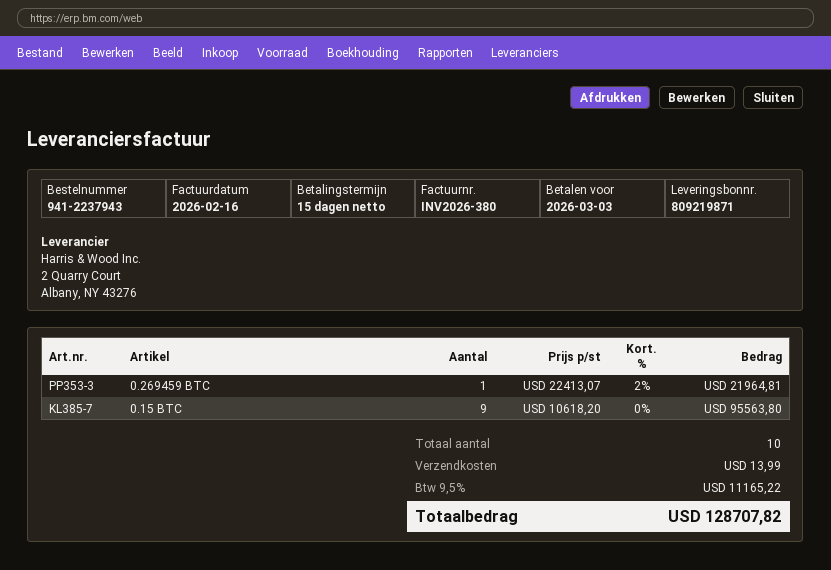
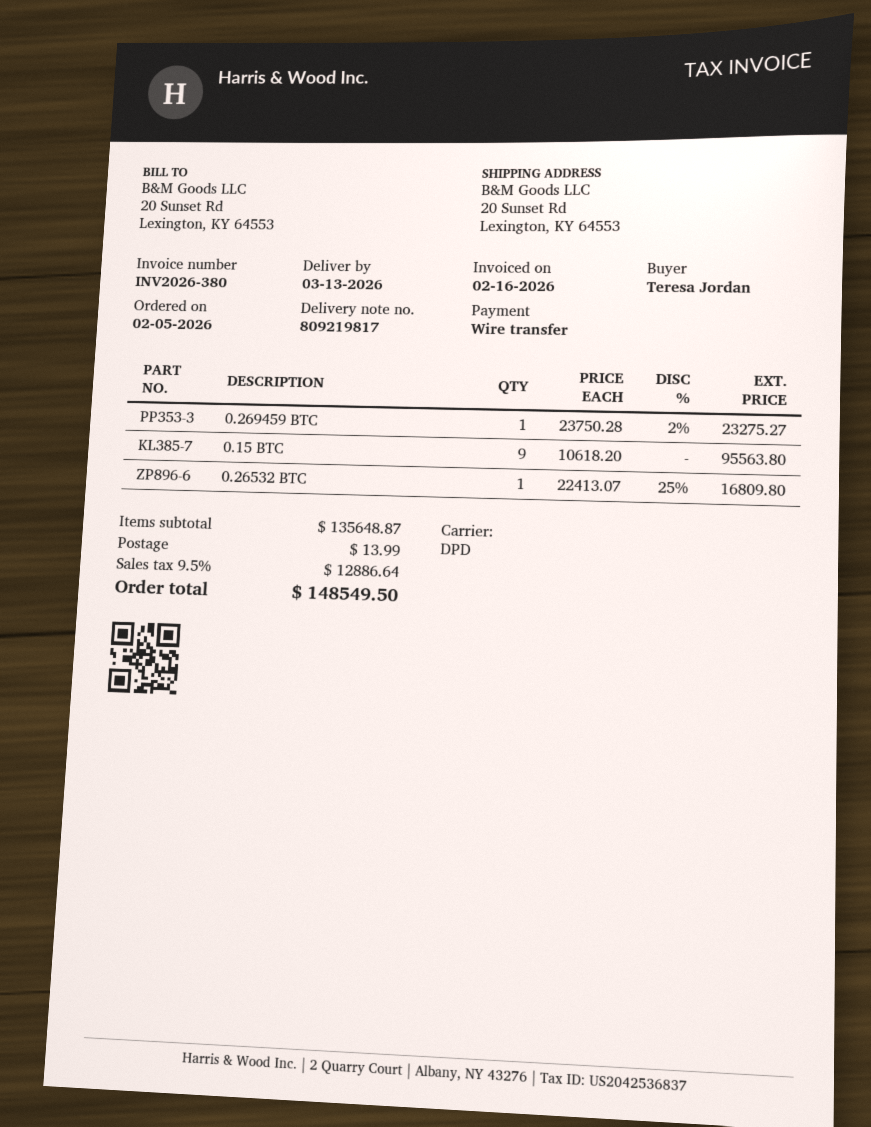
delivery note number: 809219871 -> 809219817
0.269459 BTC: 1 x 22413.07 - 2% = 21964.81 -> 1 x 23750.28 - 2% = 23275.27
0.26532 BTC: none -> 1 x 22413.07 - 25% = 16809.80
tax: 9.5% = 11165.22 -> 9.5% = 12886.64
total: 128707.82 -> 148549.50

